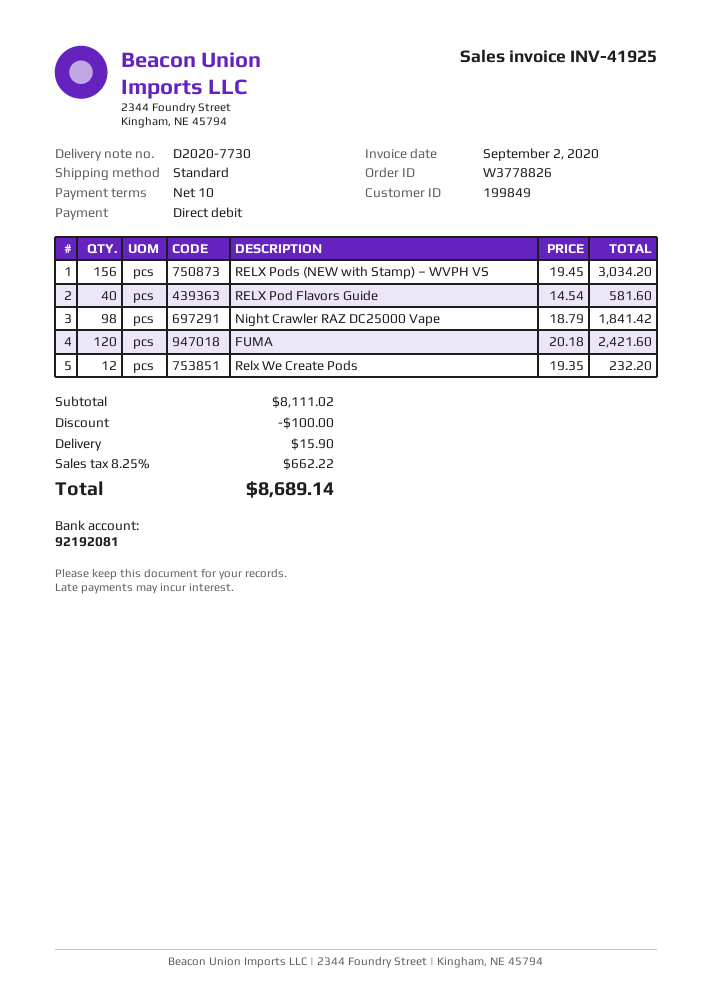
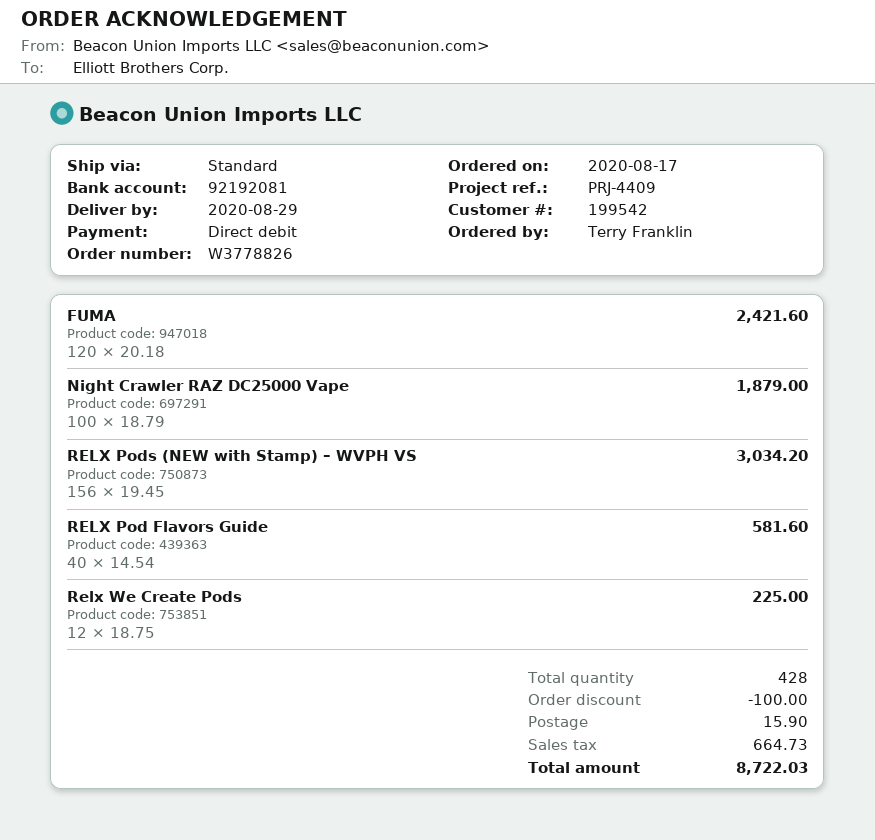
customer number: 199849 -> 199542
Night Crawler RAZ DC25000 Vape: 98 x 18.79 = 1841.42 -> 100 x 18.79 = 1879.00
Relx We Create Pods: 12 x 19.35 = 232.20 -> 12 x 18.75 = 225.00
tax: 662.22 -> 664.73
total: 8689.14 -> 8722.03

